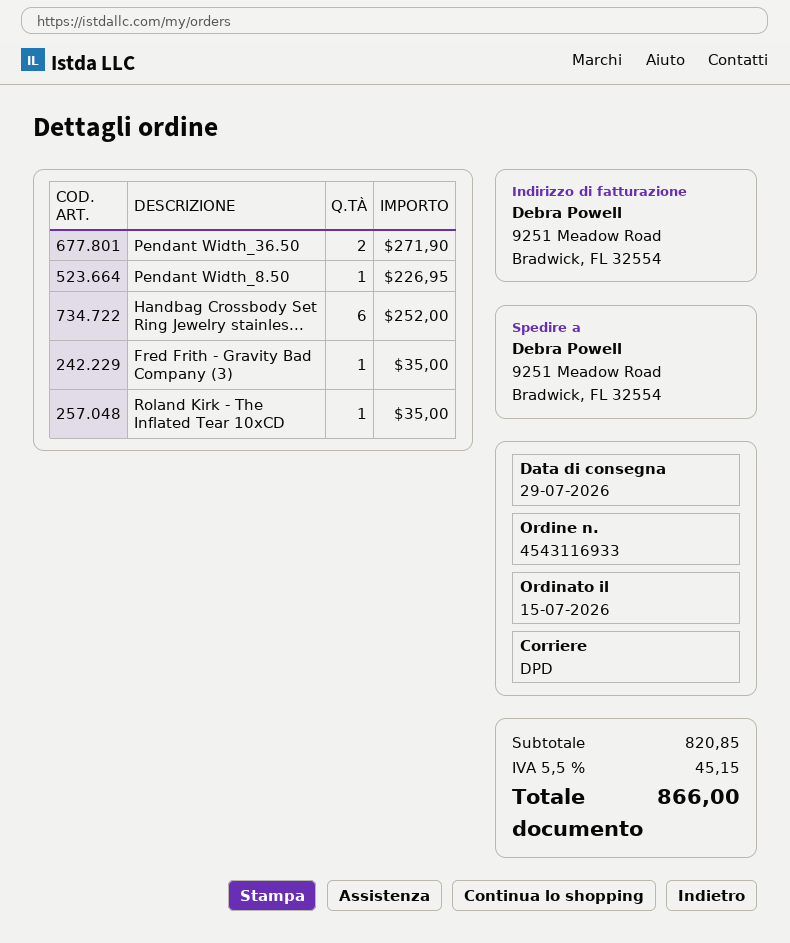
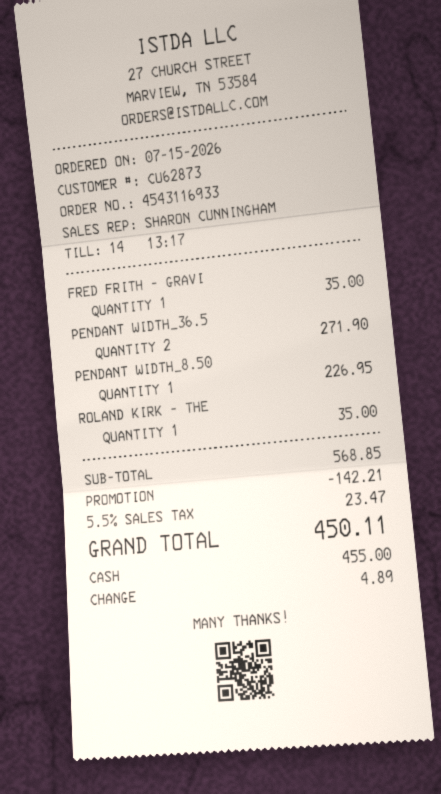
Handbag Crossbody Set Ring Jewelry stainles...: 6 for 252.00 -> none
subtotal: 820.85 -> 568.85
discount: none -> 142.21
tax: 5.5% = 45.15 -> 5.5% = 23.47
total: 866.00 -> 450.11

